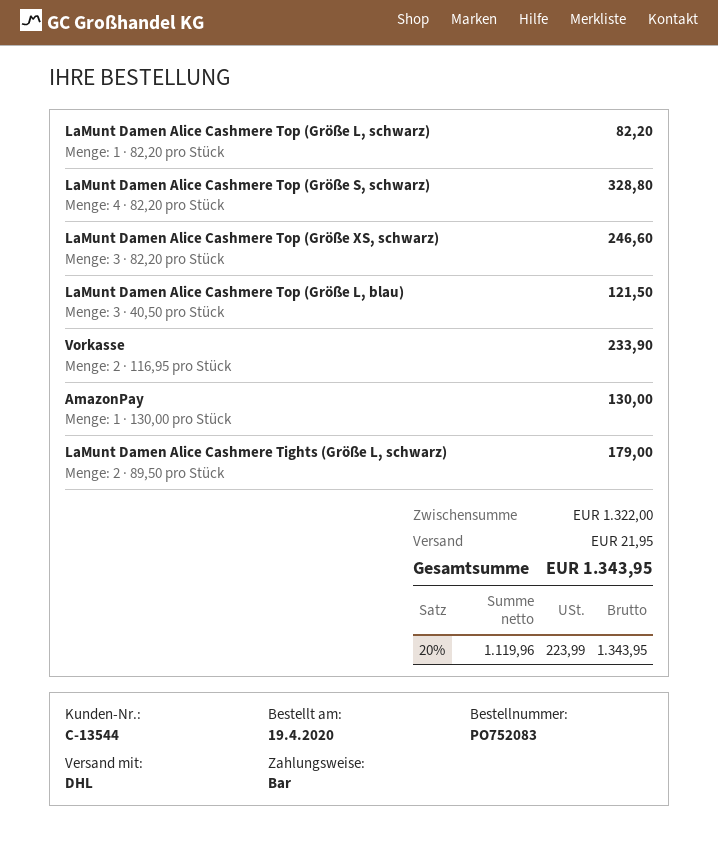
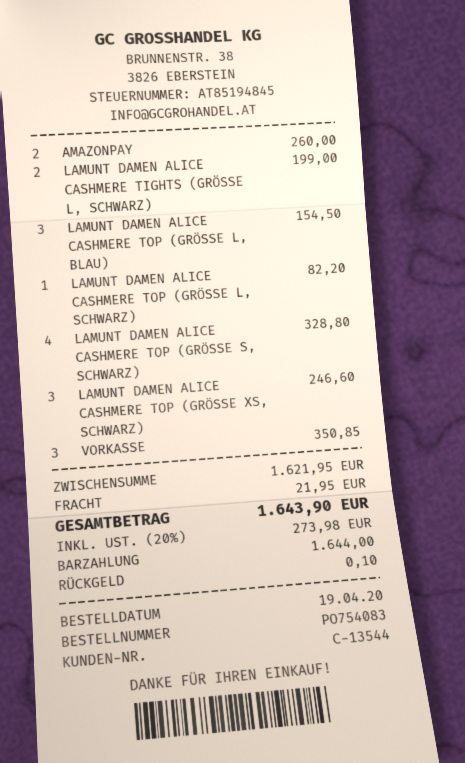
order number: PO752083 -> PO754083
LaMunt Damen Alice Cashmere Top (Größe L, blau): 3 for 121.50 -> 3 for 154.50
Vorkasse: 2 for 233.90 -> 3 for 350.85
AmazonPay: 1 for 130.00 -> 2 for 260.00
LaMunt Damen Alice Cashmere Tights (Größe L, schwarz): 2 for 179.00 -> 2 for 199.00
subtotal: 1322.00 -> 1621.95
tax: 20% = 223.99 -> 20% = 273.98
total: 1343.95 -> 1643.90

